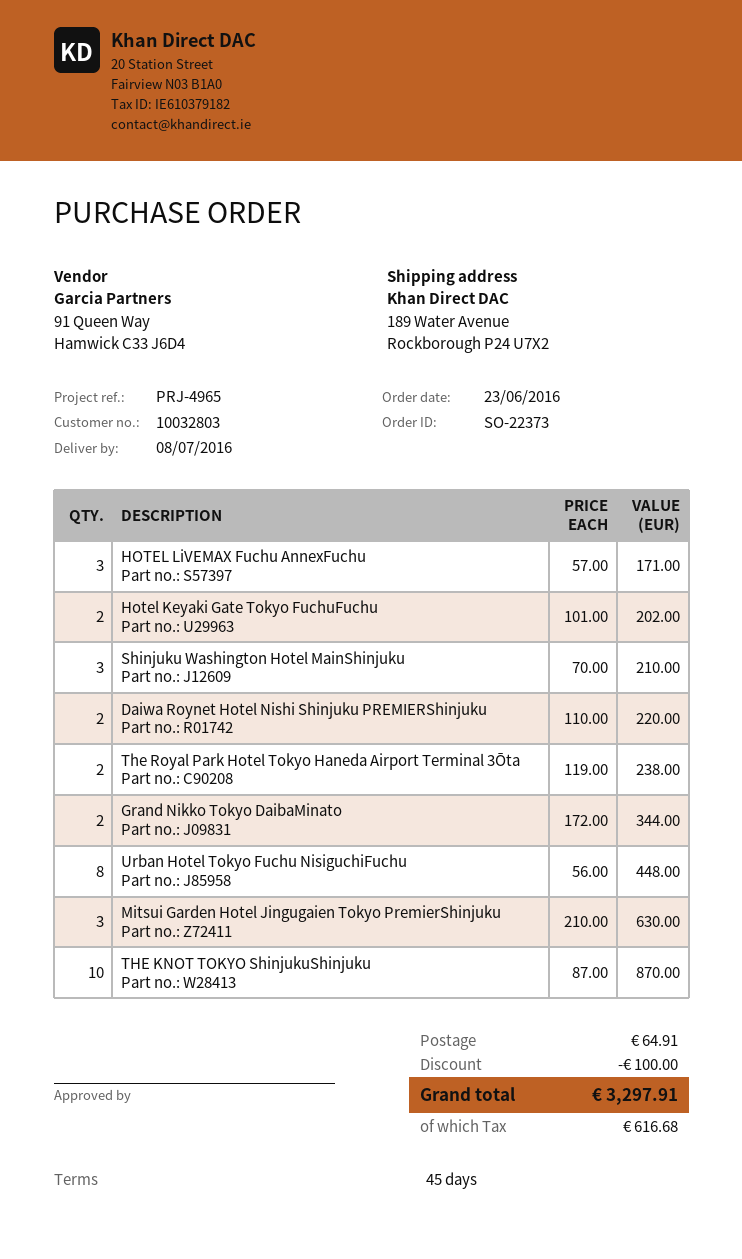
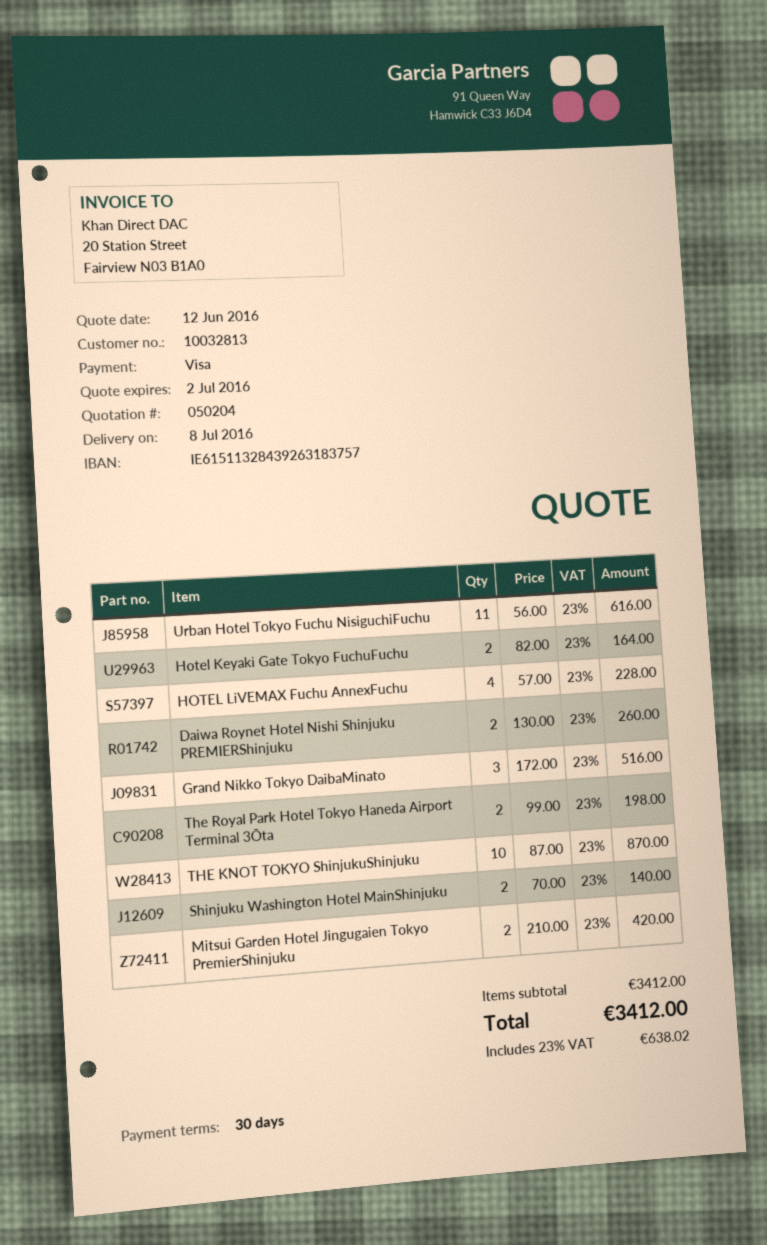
payment terms: 45 days -> 30 days
customer number: 10032803 -> 10032813
HOTEL LiVEMAX Fuchu AnnexFuchu: 3 x 57.00 = 171.00 -> 4 x 57.00 = 228.00
Hotel Keyaki Gate Tokyo FuchuFuchu: 2 x 101.00 = 202.00 -> 2 x 82.00 = 164.00
Shinjuku Washington Hotel MainShinjuku: 3 x 70.00 = 210.00 -> 2 x 70.00 = 140.00
Daiwa Roynet Hotel Nishi Shinjuku PREMIERShinjuku: 2 x 110.00 = 220.00 -> 2 x 130.00 = 260.00
The Royal Park Hotel Tokyo Haneda Airport Terminal 3Ōta: 2 x 119.00 = 238.00 -> 2 x 99.00 = 198.00
Grand Nikko Tokyo DaibaMinato: 2 x 172.00 = 344.00 -> 3 x 172.00 = 516.00
Urban Hotel Tokyo Fuchu NisiguchiFuchu: 8 x 56.00 = 448.00 -> 11 x 56.00 = 616.00
Mitsui Garden Hotel Jingugaien Tokyo PremierShinjuku: 3 x 210.00 = 630.00 -> 2 x 210.00 = 420.00
discount: 100.00 -> none
shipping: 64.91 -> none
tax: 616.68 -> 638.02
total: 3297.91 -> 3412.00

